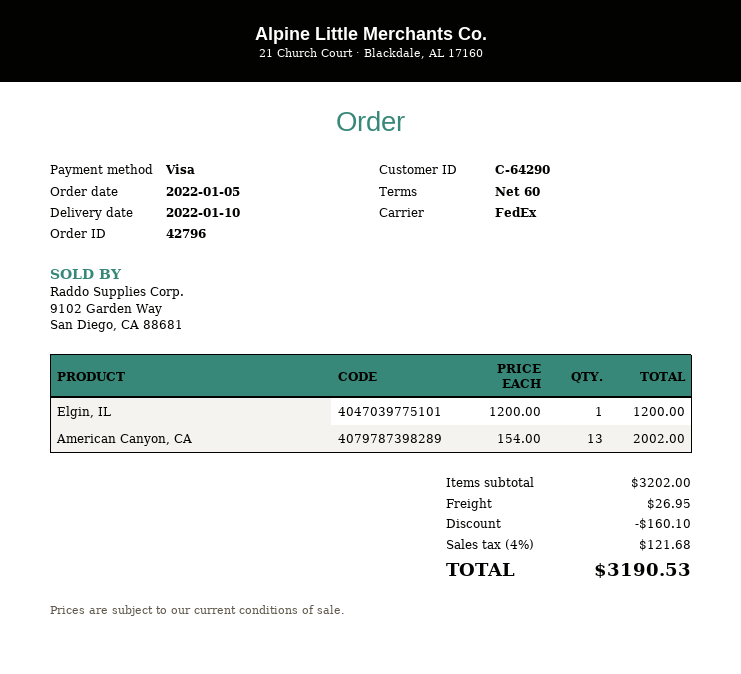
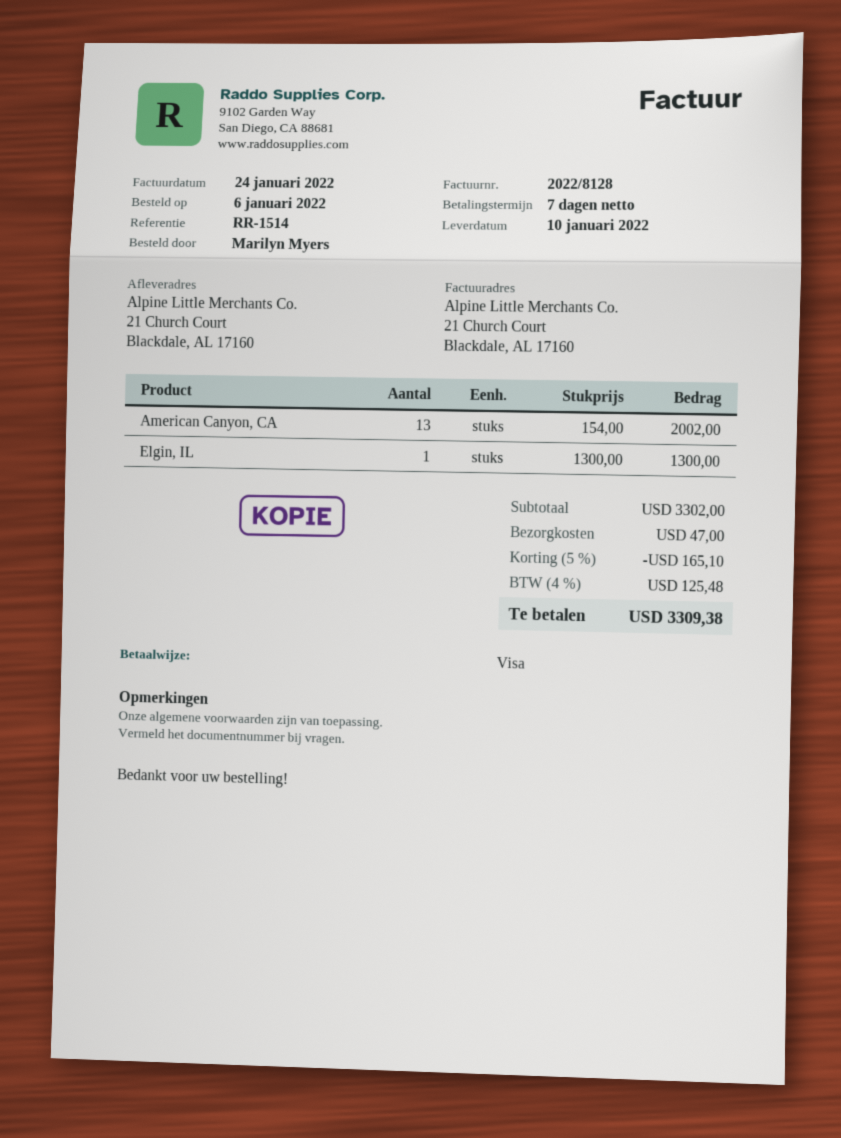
order date: 2022-01-05 -> 2022-01-06
payment terms: 60 days -> 7 days
Elgin, IL: 1 x 1200.00 = 1200.00 -> 1 x 1300.00 = 1300.00
subtotal: 3202.00 -> 3302.00
discount: 160.10 -> 165.10
shipping: 26.95 -> 47.00
tax: 4% = 121.68 -> 4% = 125.48
total: 3190.53 -> 3309.38

